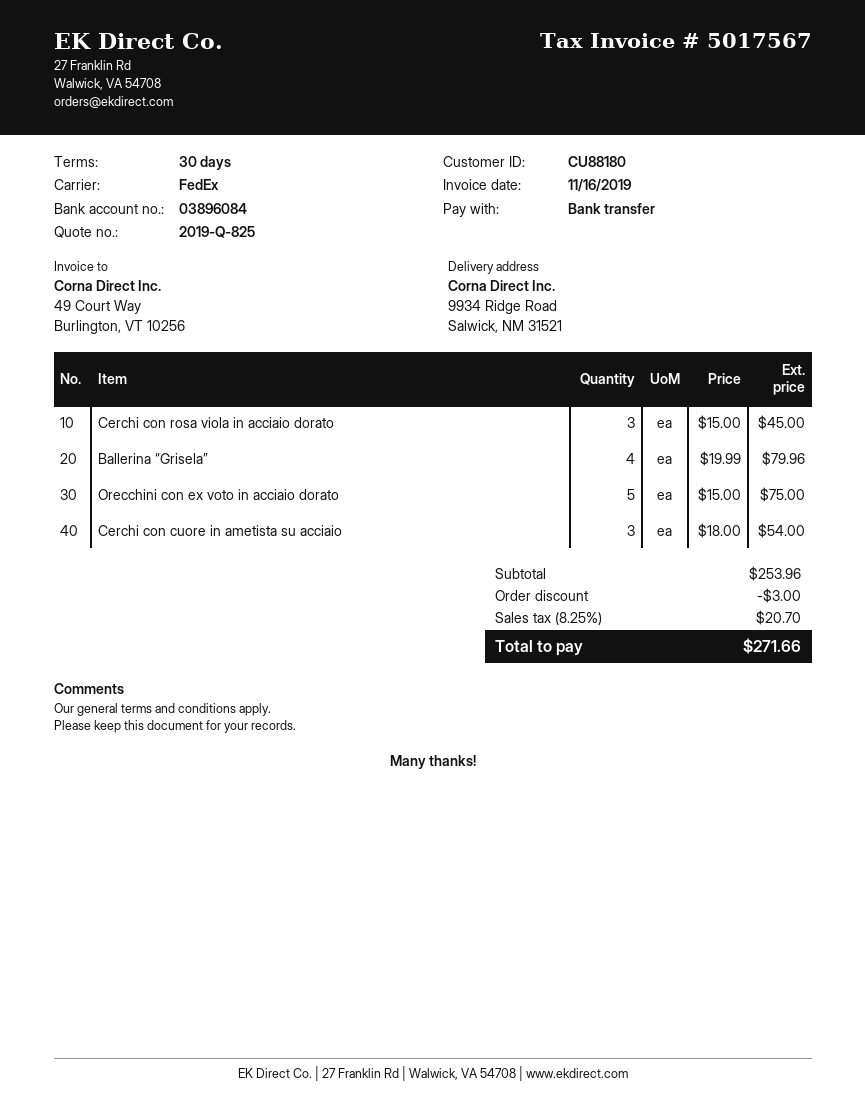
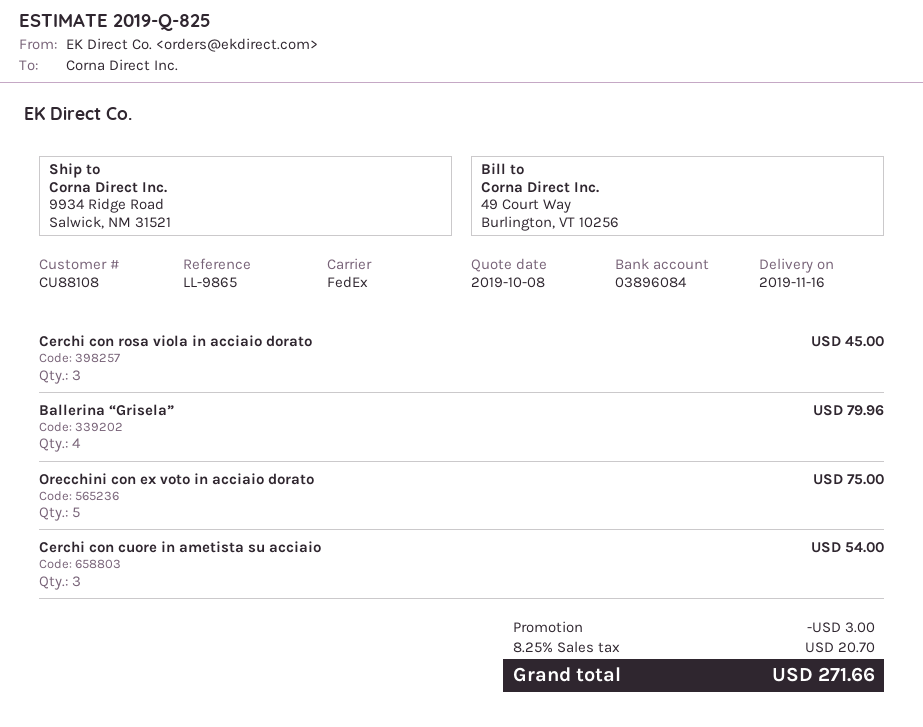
customer number: CU88180 -> CU88108

